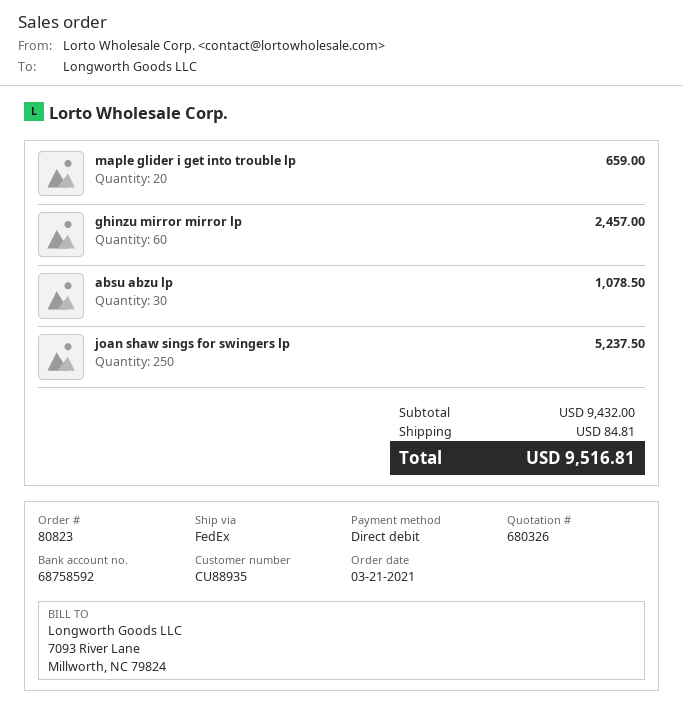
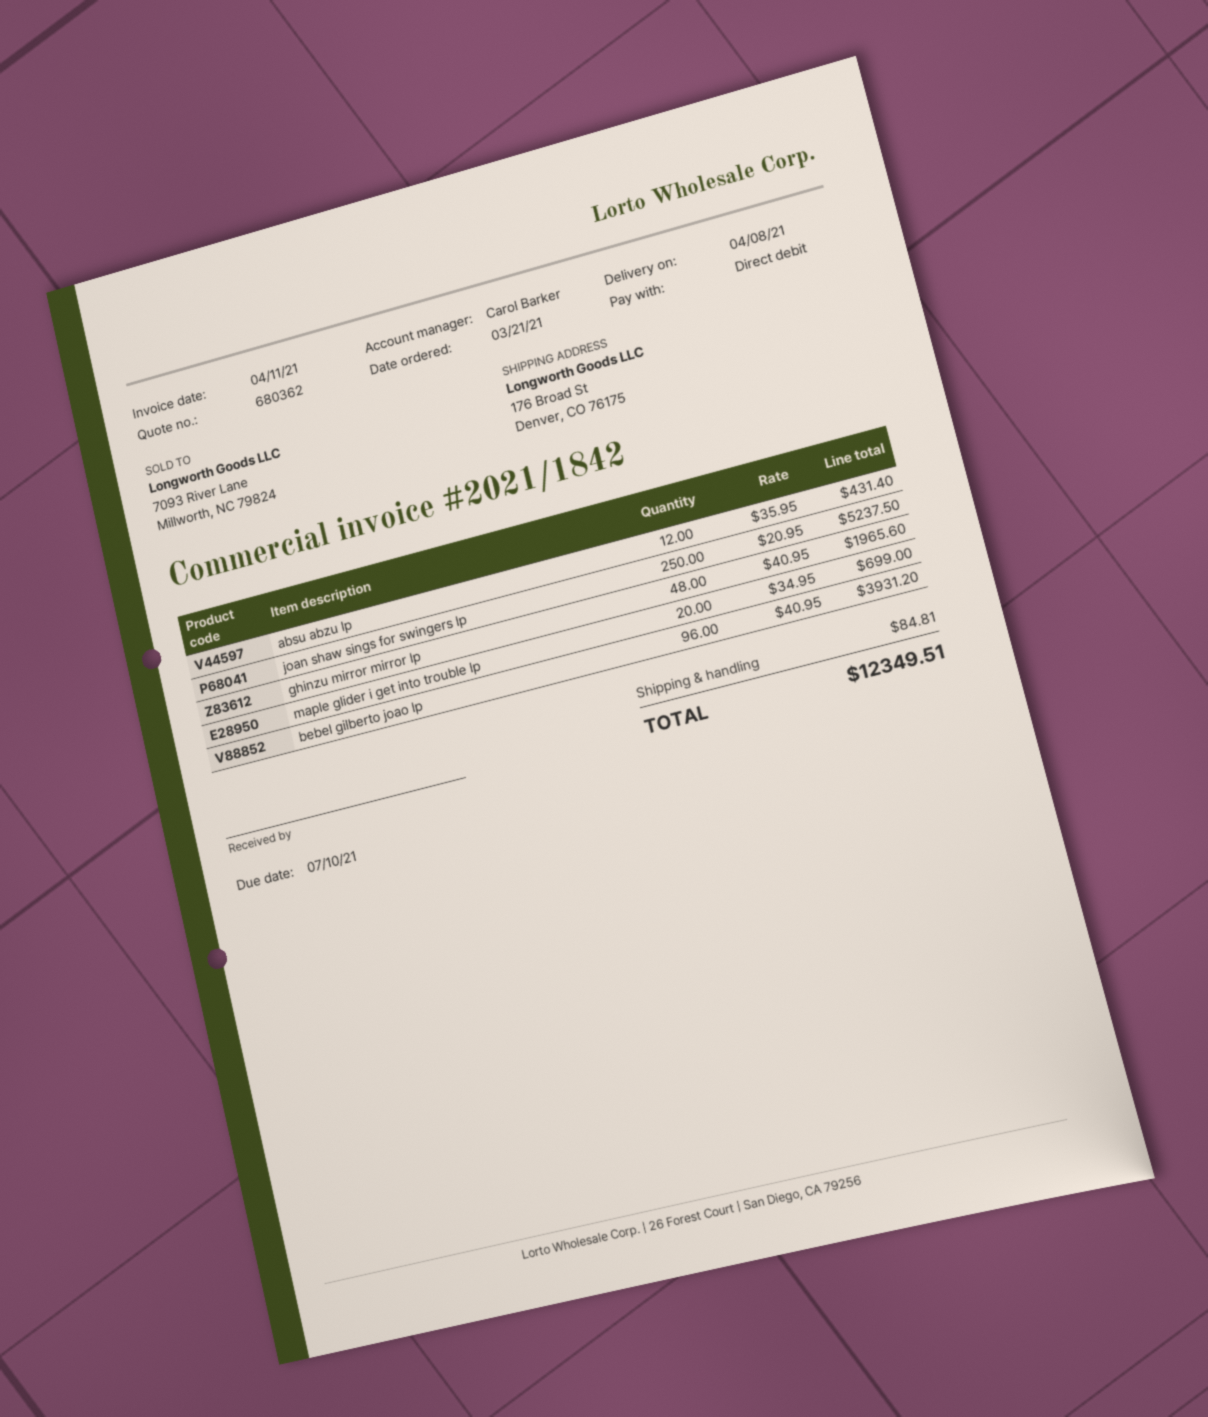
quote number: 680326 -> 680362
maple glider i get into trouble lp: 20 for 659.00 -> 20 for 699.00
ghinzu mirror mirror lp: 60 for 2457.00 -> 48 for 1965.60
absu abzu lp: 30 for 1078.50 -> 12 for 431.40
bebel gilberto joao lp: none -> 96 for 3931.20
total: 9516.81 -> 12349.51

